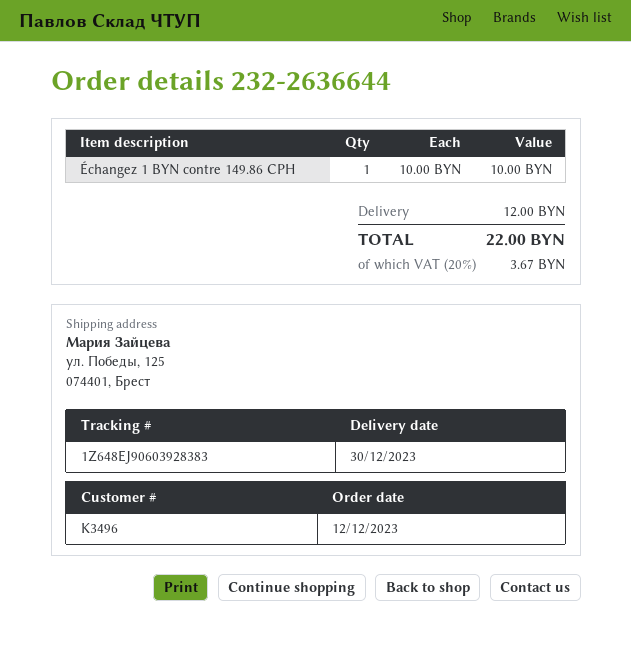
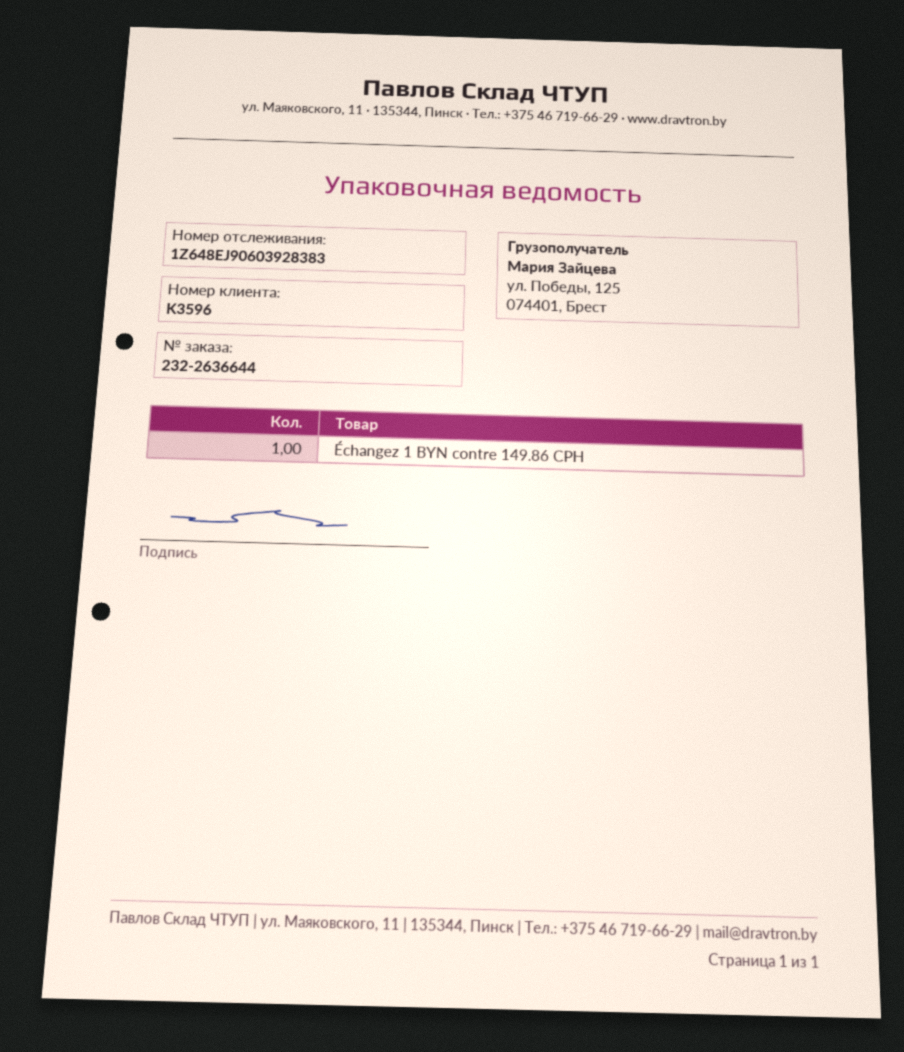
customer number: K3496 -> K3596

